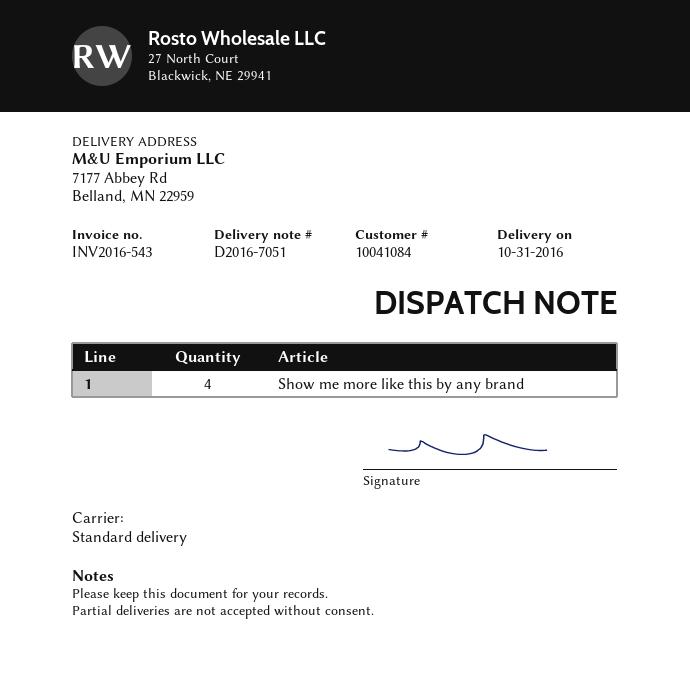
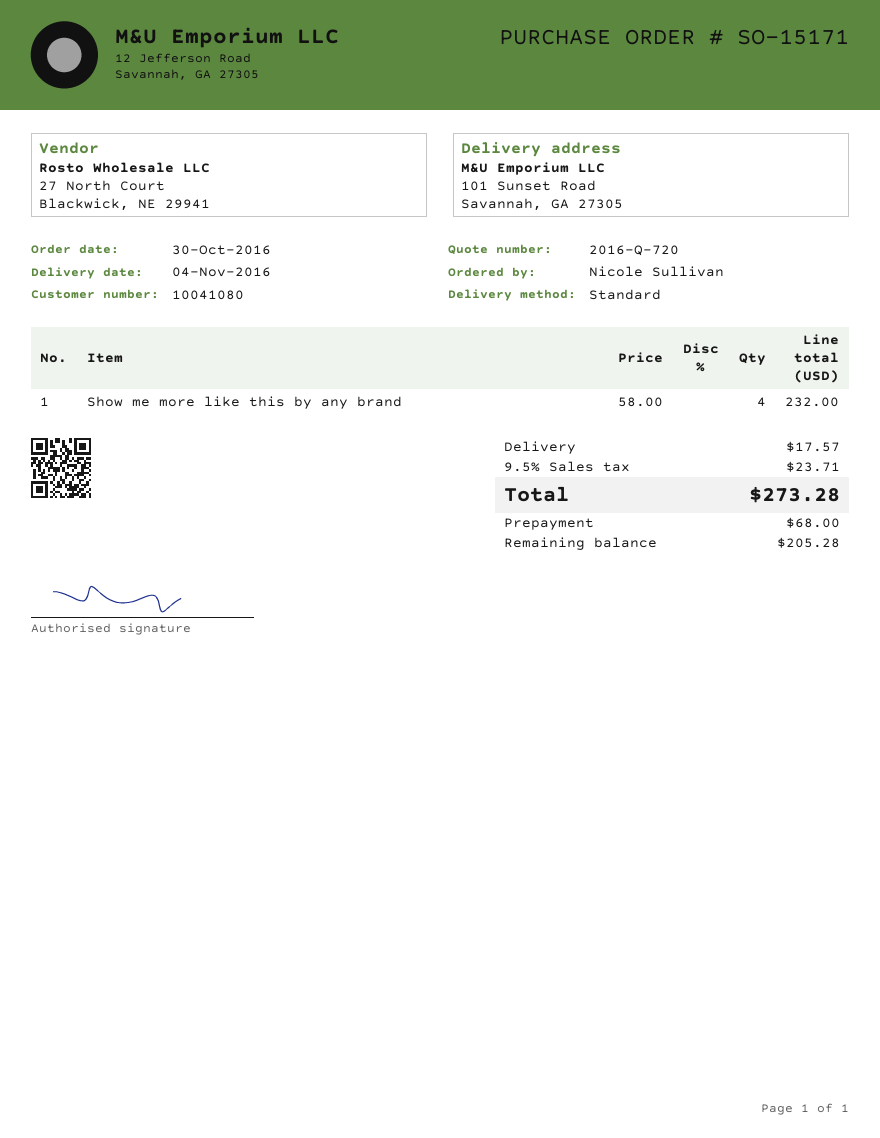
delivery date: 2016-10-31 -> 2016-11-04
customer number: 10041084 -> 10041080
ship to: 7177 Abbey Rd, Belland, MN 22959 -> 101 Sunset Road, Savannah, GA 27305

